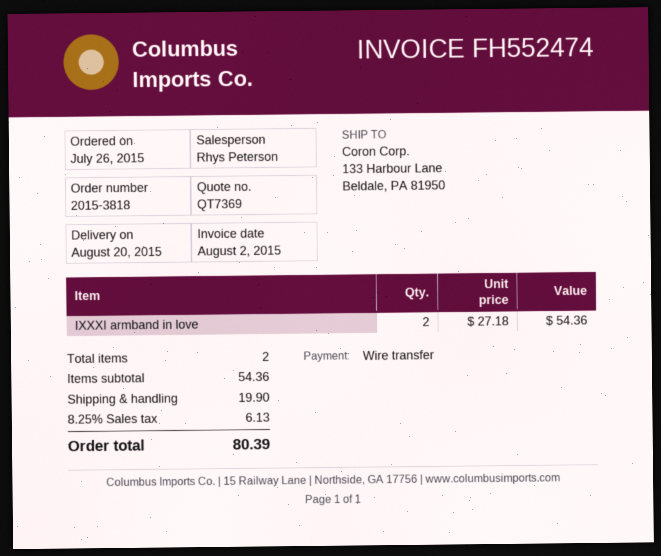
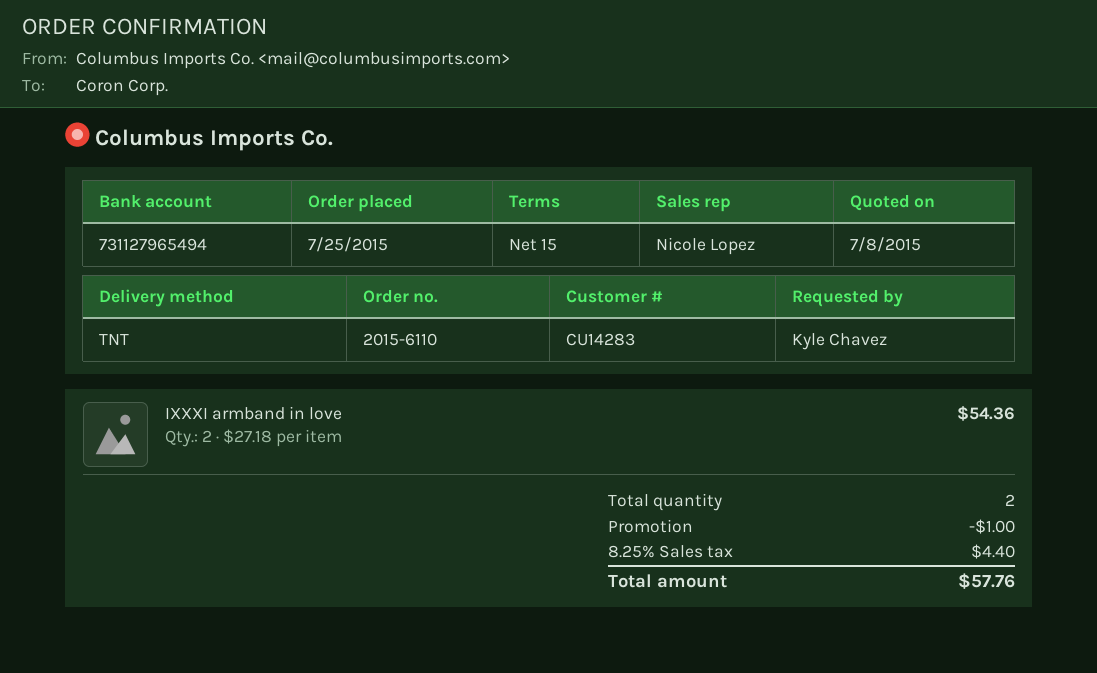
order number: 2015-3818 -> 2015-6110
order date: 2015-07-26 -> 2015-07-25
sales rep: Rhys Peterson -> Nicole Lopez
discount: none -> 1.00
shipping: 19.90 -> none
tax: 8.25% = 6.13 -> 8.25% = 4.40
total: 80.39 -> 57.76

